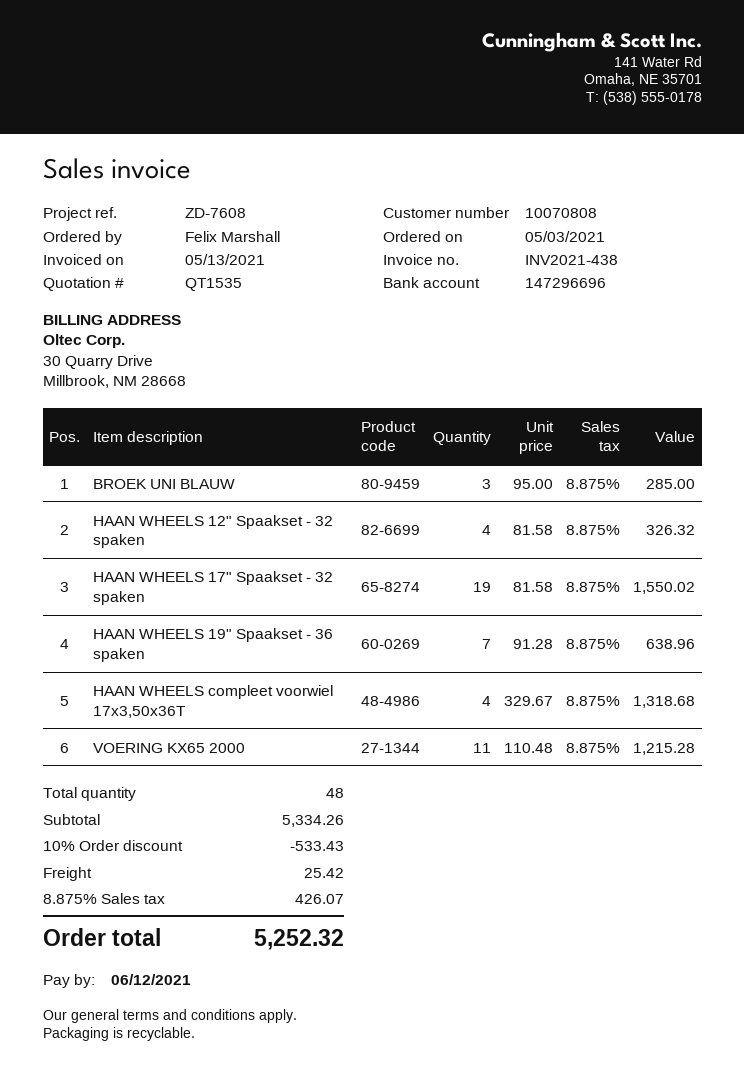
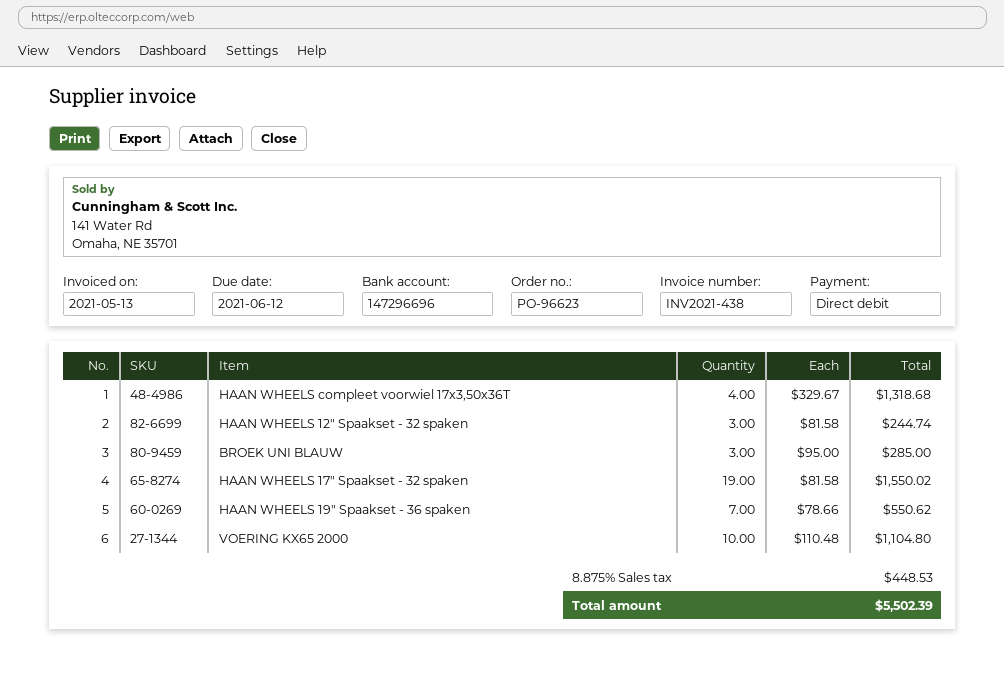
HAAN WHEELS 12" Spaakset - 32 spaken: 4 x 81.58 = 326.32 -> 3 x 81.58 = 244.74
HAAN WHEELS 19" Spaakset - 36 spaken: 7 x 91.28 = 638.96 -> 7 x 78.66 = 550.62
VOERING KX65 2000: 11 x 110.48 = 1215.28 -> 10 x 110.48 = 1104.80
discount: 10% = 533.43 -> none
shipping: 25.42 -> none
tax: 8.875% = 426.07 -> 8.875% = 448.53
total: 5252.32 -> 5502.39

